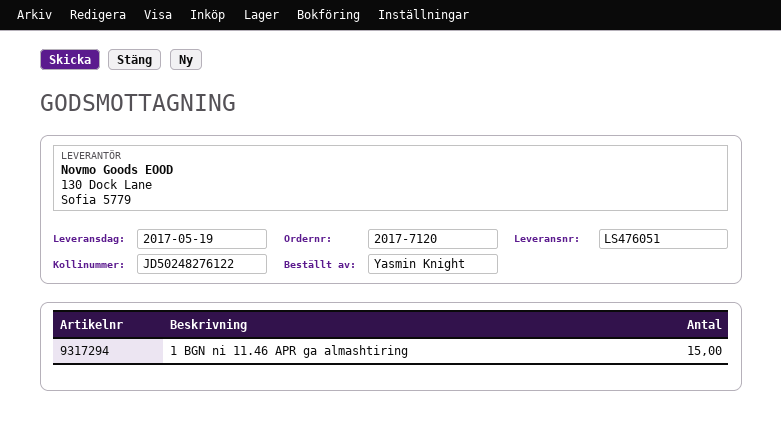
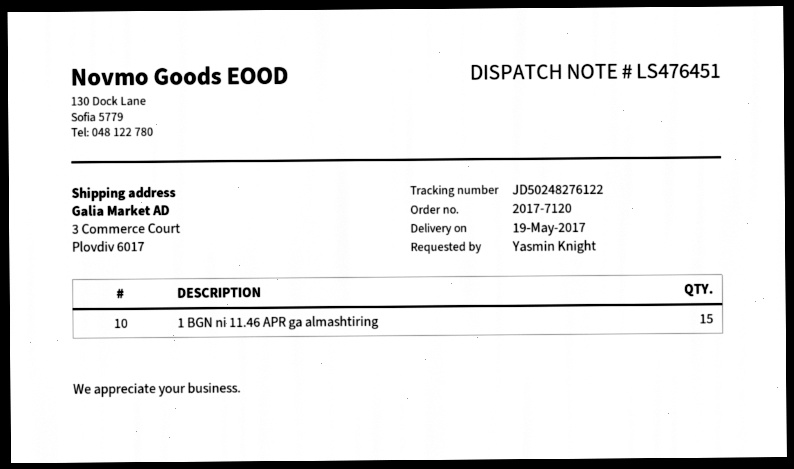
delivery note number: LS476051 -> LS476451

